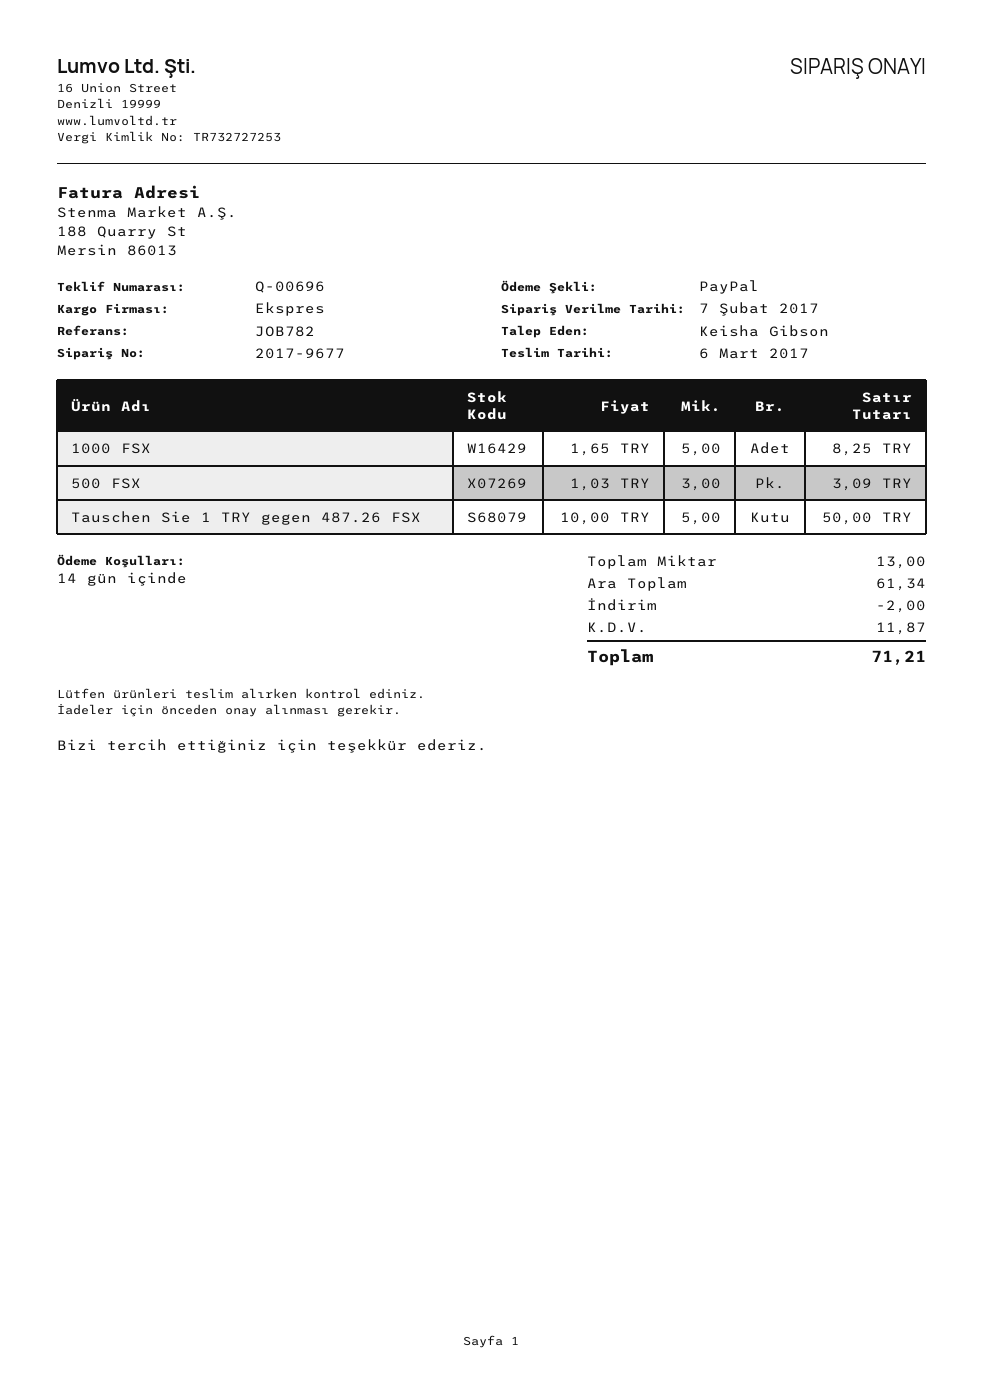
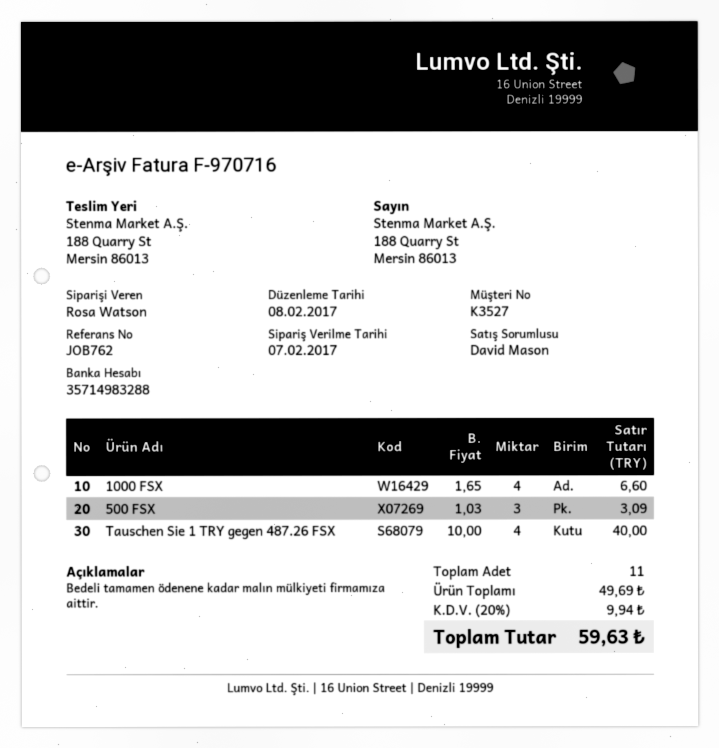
reference: JOB782 -> JOB762
ordered by: Keisha Gibson -> Rosa Watson
1000 FSX: 5 x 1.65 = 8.25 -> 4 x 1.65 = 6.60
Tauschen Sie 1 TRY gegen 487.26 FSX: 5 x 10.00 = 50.00 -> 4 x 10.00 = 40.00
total quantity: 13 -> 11
subtotal: 61.34 -> 49.69
discount: 2.00 -> none
tax: 11.87 -> 9.94
total: 71.21 -> 59.63

